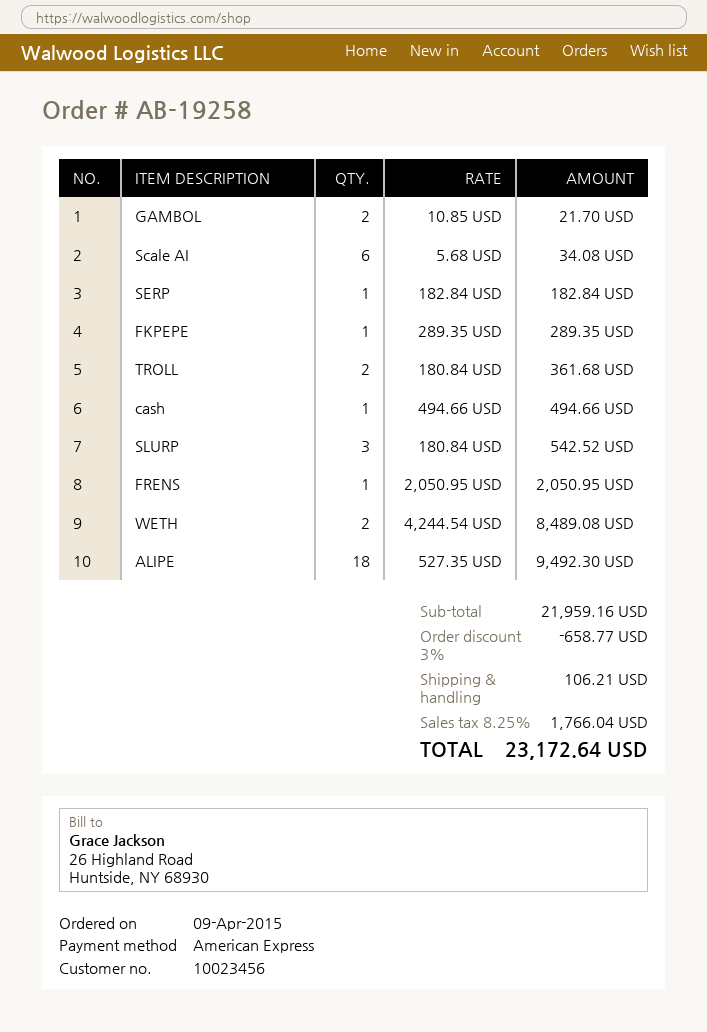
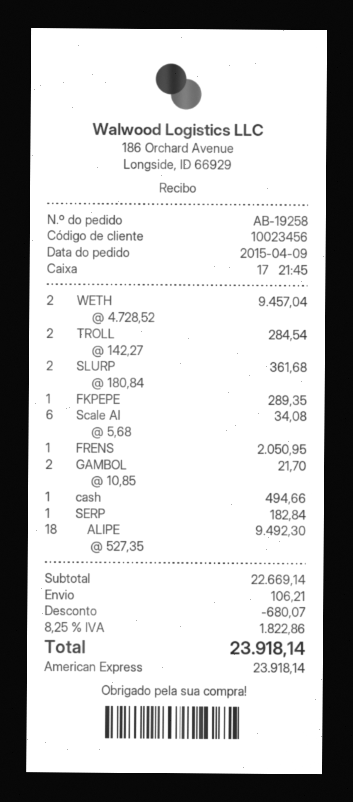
TROLL: 2 x 180.84 = 361.68 -> 2 x 142.27 = 284.54
SLURP: 3 x 180.84 = 542.52 -> 2 x 180.84 = 361.68
WETH: 2 x 4244.54 = 8489.08 -> 2 x 4728.52 = 9457.04
subtotal: 21959.16 -> 22669.14
discount: 658.77 -> 680.07
tax: 8.25% = 1766.04 -> 8.25% = 1822.86
total: 23172.64 -> 23918.14

